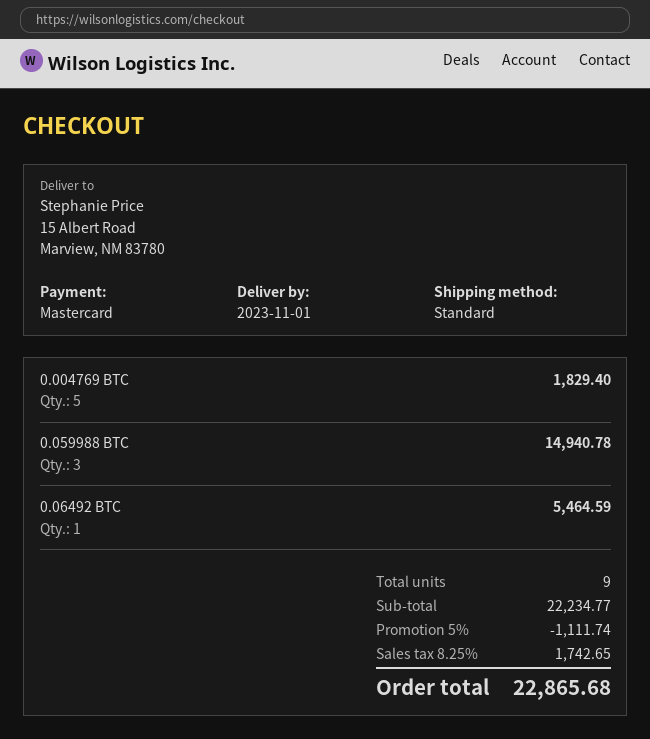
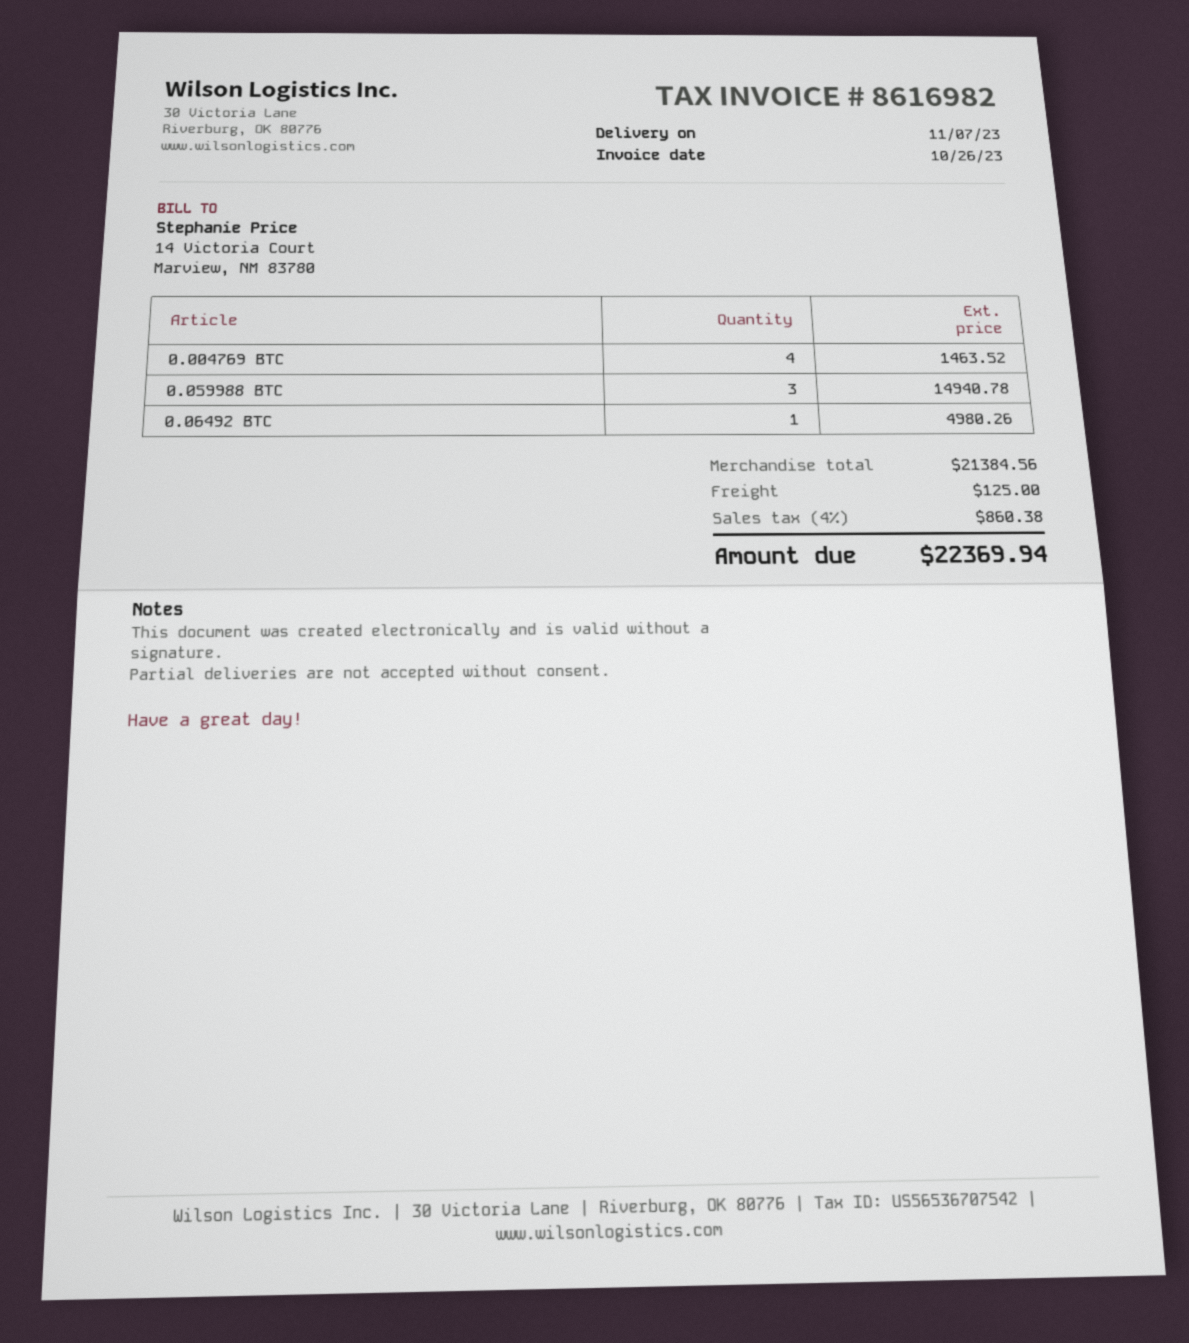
delivery date: 2023-11-01 -> 2023-11-07
0.004769 BTC: 5 for 1829.40 -> 4 for 1463.52
0.06492 BTC: 1 for 5464.59 -> 1 for 4980.26
subtotal: 22234.77 -> 21384.56
discount: 5% = 1111.74 -> none
shipping: none -> 125.00
tax: 8.25% = 1742.65 -> 4% = 860.38
total: 22865.68 -> 22369.94

